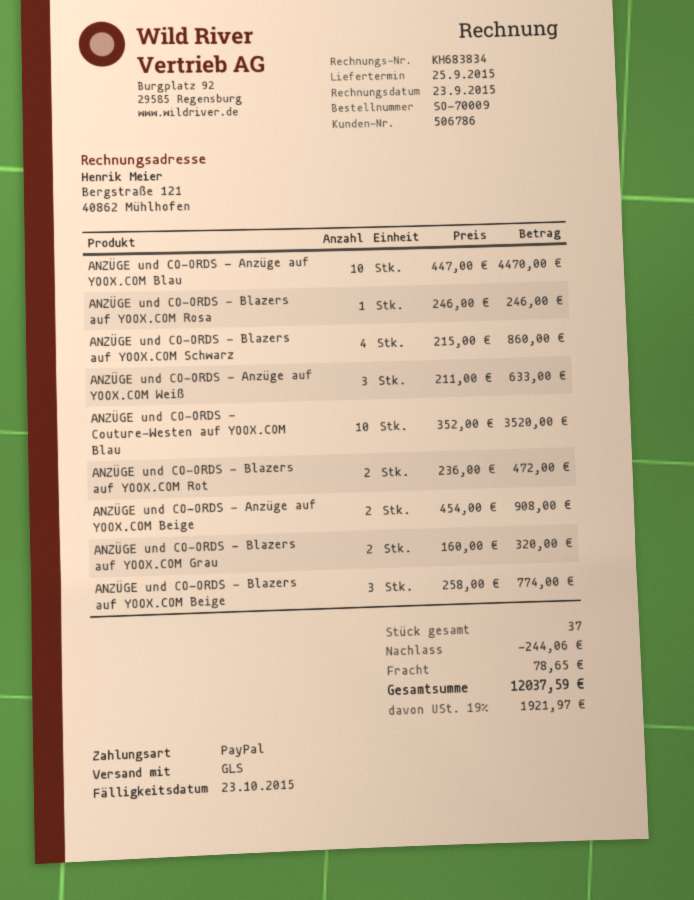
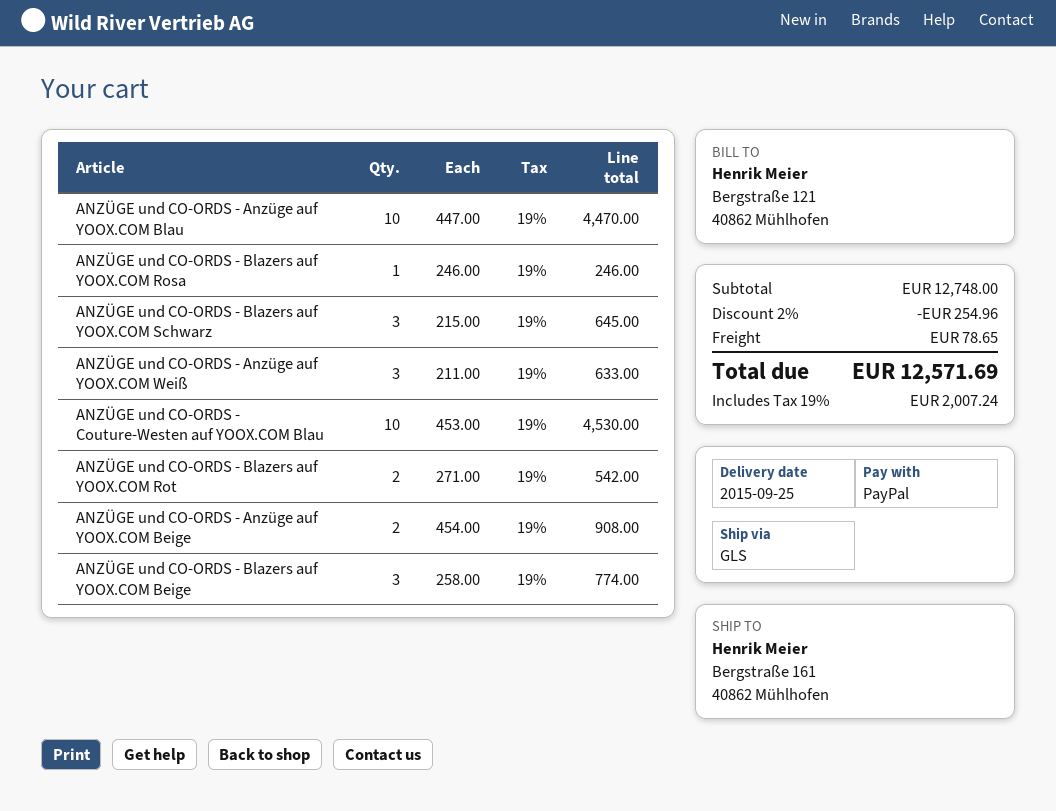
ANZÜGE und CO-ORDS - Blazers auf YOOX.COM Schwarz: 4 x 215.00 = 860.00 -> 3 x 215.00 = 645.00
ANZÜGE und CO-ORDS - Couture-Westen auf YOOX.COM Blau: 10 x 352.00 = 3520.00 -> 10 x 453.00 = 4530.00
ANZÜGE und CO-ORDS - Blazers auf YOOX.COM Rot: 2 x 236.00 = 472.00 -> 2 x 271.00 = 542.00
ANZÜGE und CO-ORDS - Blazers auf YOOX.COM Grau: 2 x 160.00 = 320.00 -> none
discount: 244.06 -> 254.96
tax: 19% = 1921.97 -> 19% = 2007.24
total: 12037.59 -> 12571.69

